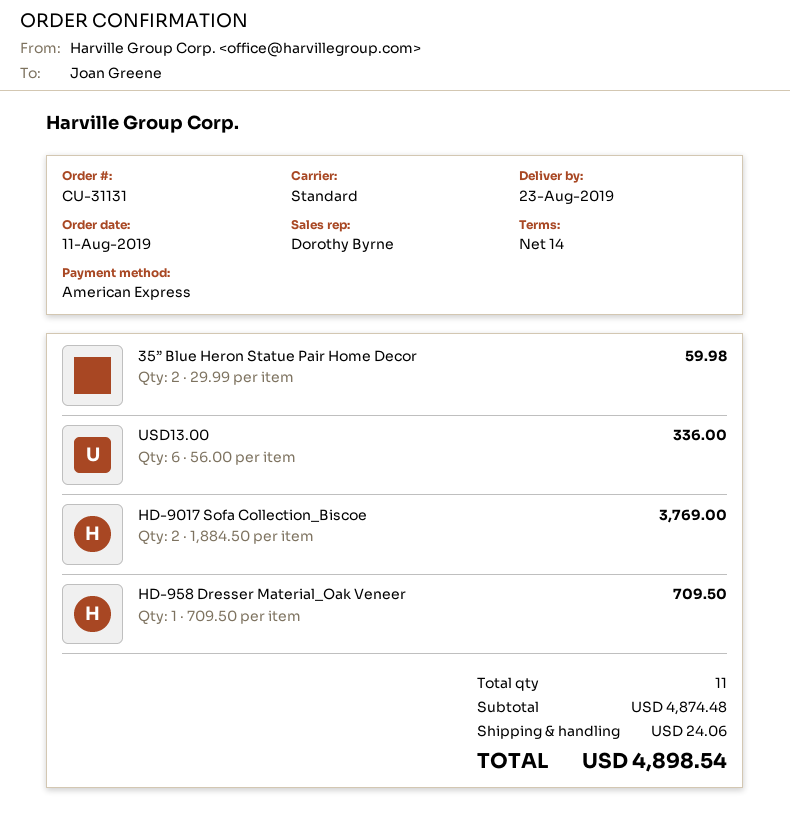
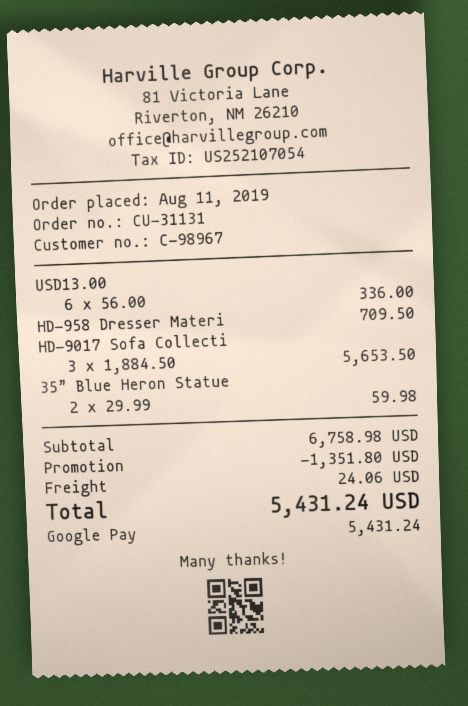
payment method: American Express -> Google Pay
HD-9017 Sofa Collection_Biscoe: 2 x 1884.50 = 3769.00 -> 3 x 1884.50 = 5653.50
subtotal: 4874.48 -> 6758.98
discount: none -> 1351.80
total: 4898.54 -> 5431.24

